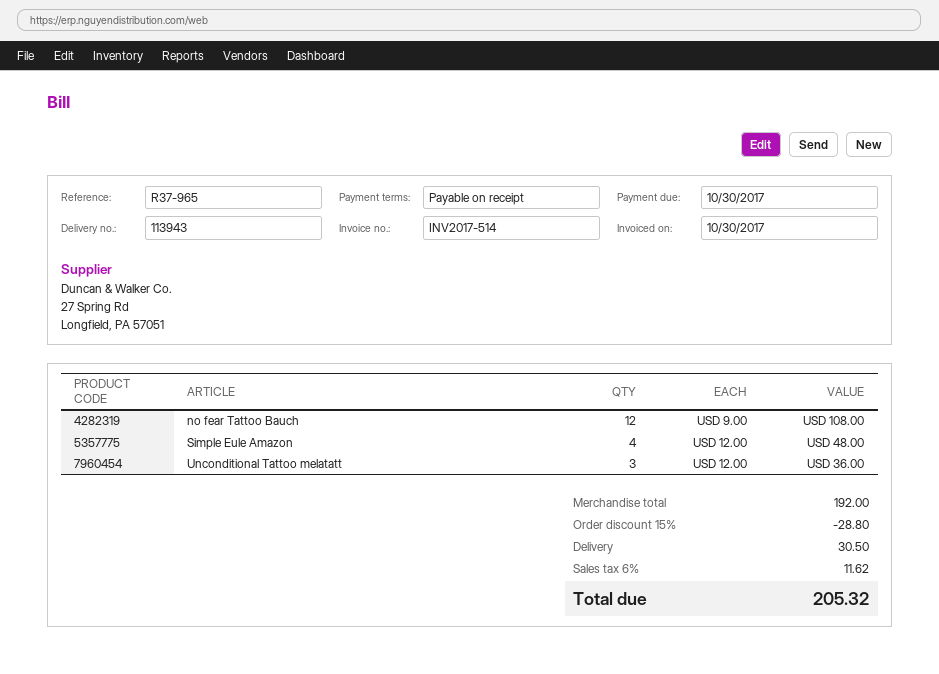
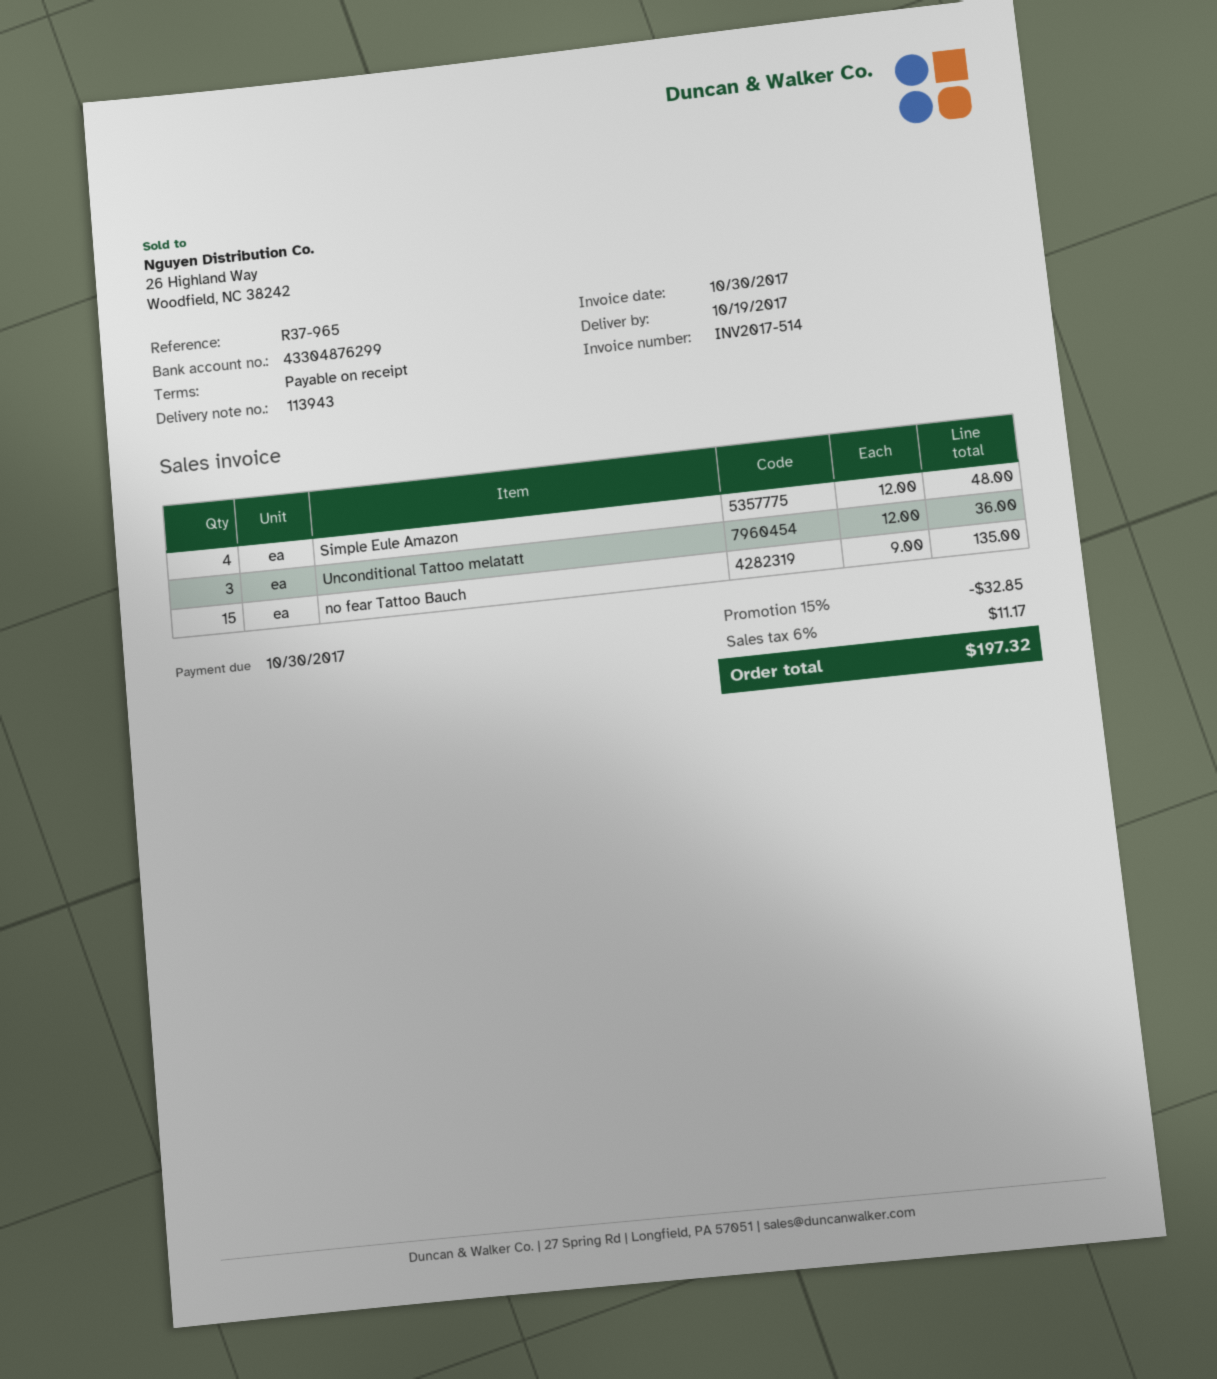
no fear Tattoo Bauch: 12 x 9.00 = 108.00 -> 15 x 9.00 = 135.00
discount: 15% = 28.80 -> 15% = 32.85
shipping: 30.50 -> none
tax: 6% = 11.62 -> 6% = 11.17
total: 205.32 -> 197.32

